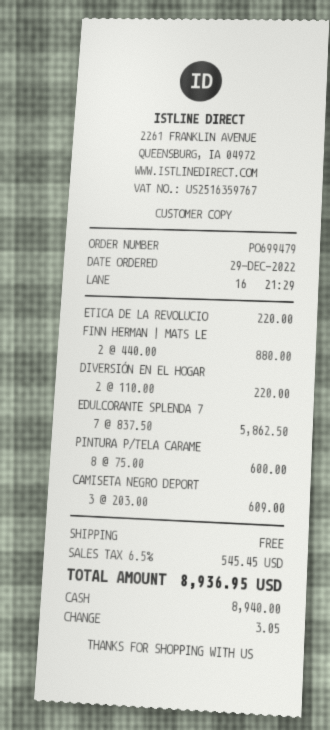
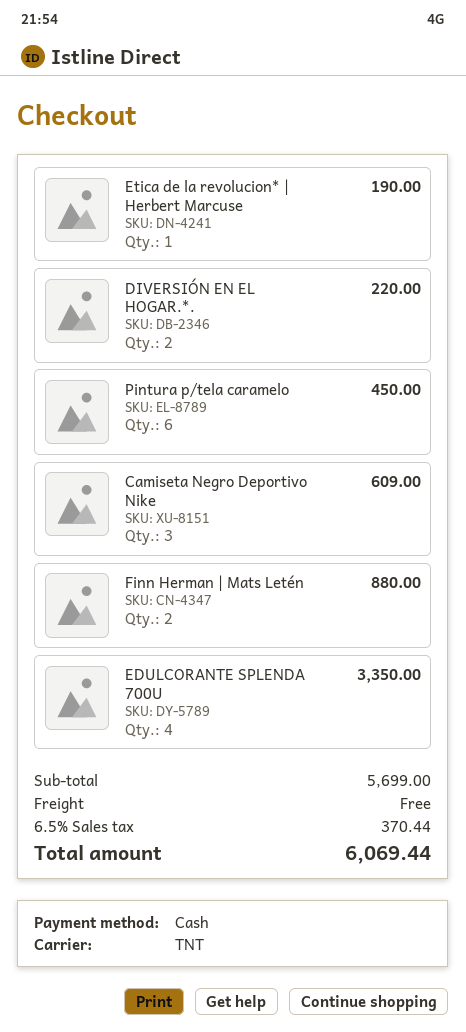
ETICA DE LA REVOLUCIO: 1 for 220.00 -> 1 for 190.00
EDULCORANTE SPLENDA 7: 7 for 5862.50 -> 4 for 3350.00
PINTURA P/TELA CARAME: 8 for 600.00 -> 6 for 450.00
tax: 6.5% = 545.45 -> 6.5% = 370.44
total: 8936.95 -> 6069.44

